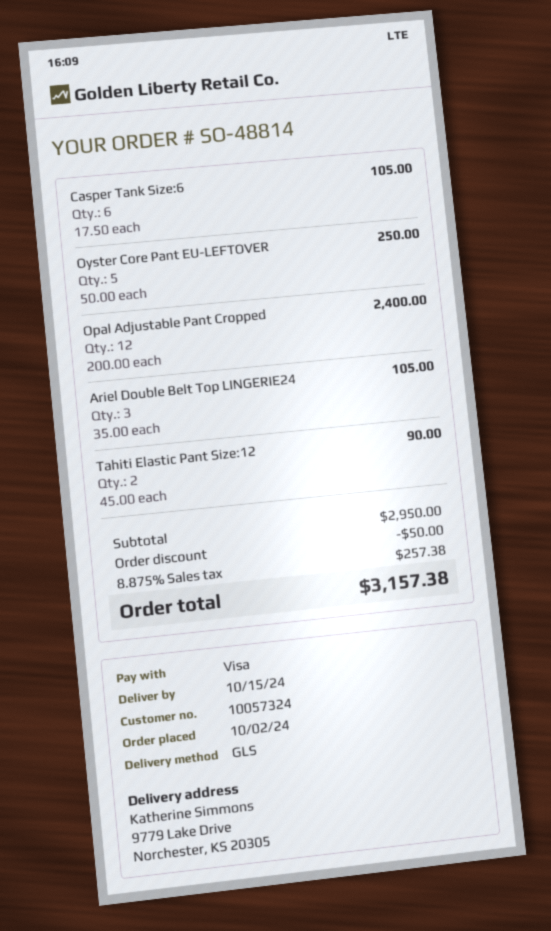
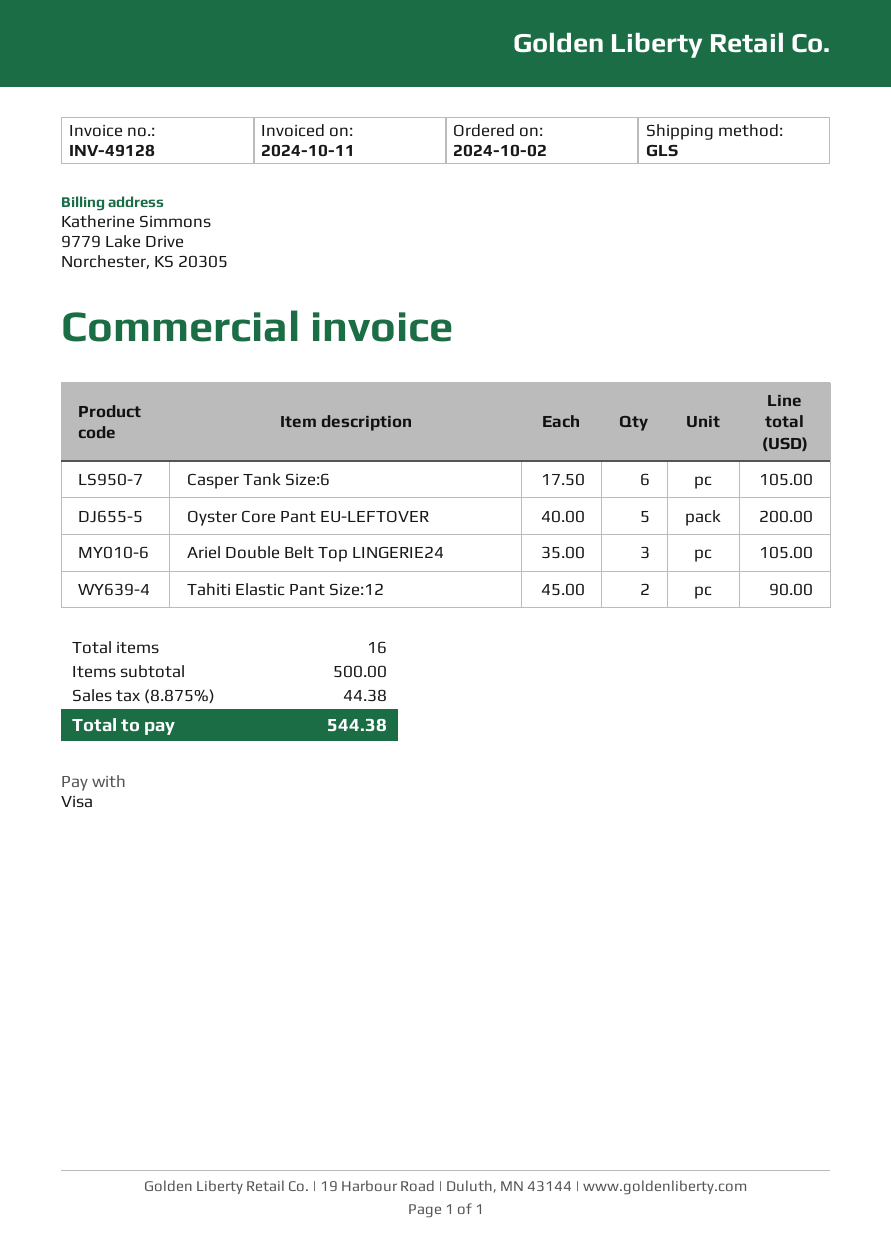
Oyster Core Pant EU-LEFTOVER: 5 x 50.00 = 250.00 -> 5 x 40.00 = 200.00
Opal Adjustable Pant Cropped: 12 x 200.00 = 2400.00 -> none
subtotal: 2950.00 -> 500.00
discount: 50.00 -> none
tax: 8.875% = 257.38 -> 8.875% = 44.38
total: 3157.38 -> 544.38

